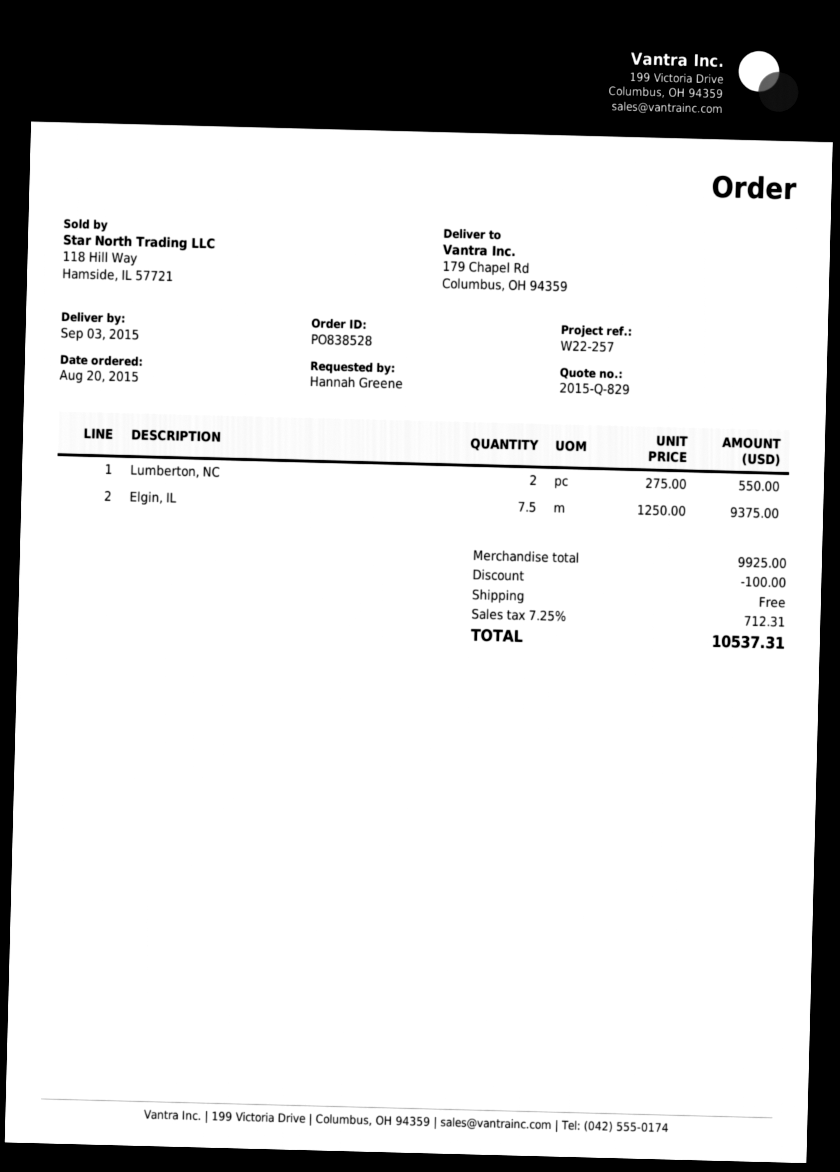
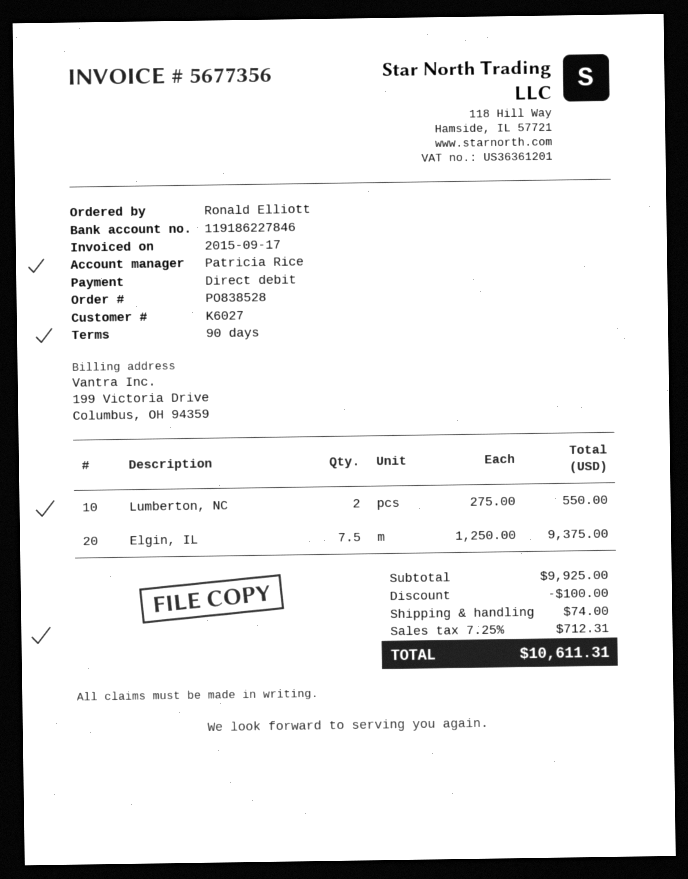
ordered by: Hannah Greene -> Ronald Elliott
shipping: 0.00 -> 74.00
total: 10537.31 -> 10611.31

